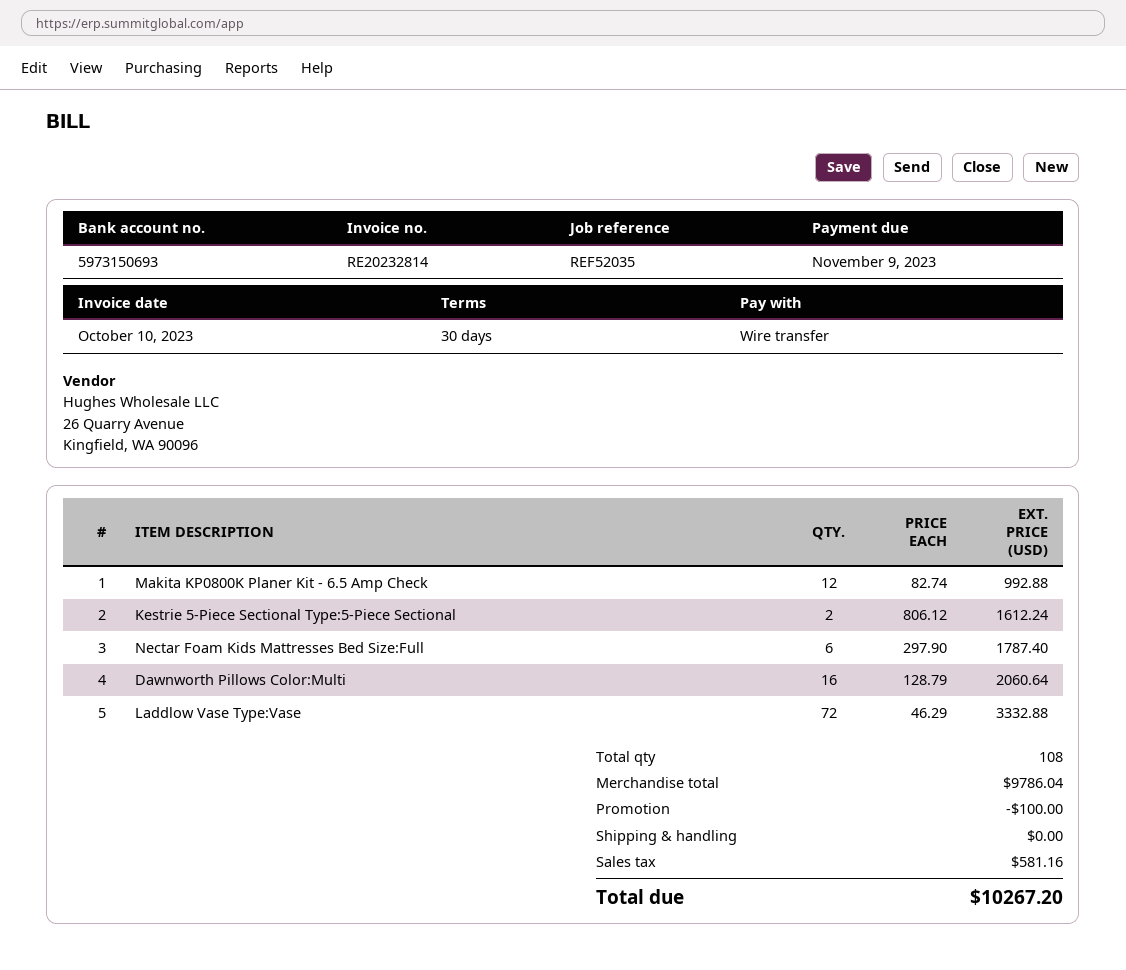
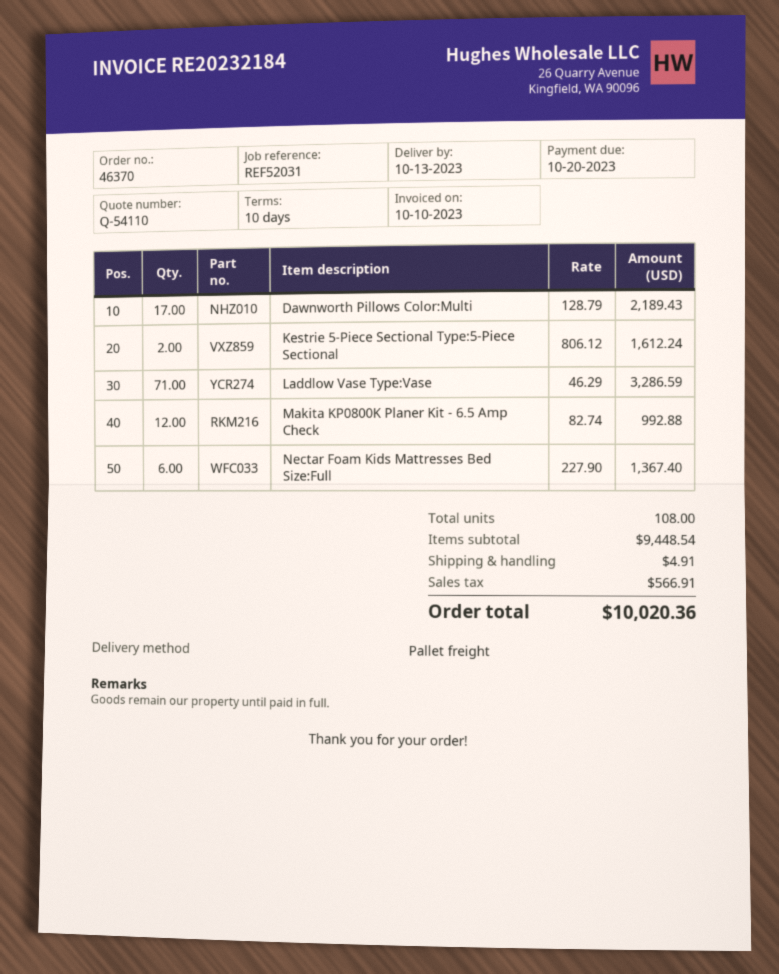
invoice number: RE20232814 -> RE20232184
payment terms: 30 days -> 10 days
due date: 2023-11-09 -> 2023-10-20
reference: REF52035 -> REF52031
Nectar Foam Kids Mattresses Bed Size:Full: 6 x 297.90 = 1787.40 -> 6 x 227.90 = 1367.40
Dawnworth Pillows Color:Multi: 16 x 128.79 = 2060.64 -> 17 x 128.79 = 2189.43
Laddlow Vase Type:Vase: 72 x 46.29 = 3332.88 -> 71 x 46.29 = 3286.59
subtotal: 9786.04 -> 9448.54
discount: 100.00 -> none
shipping: 0.00 -> 4.91
tax: 581.16 -> 566.91
total: 10267.20 -> 10020.36

